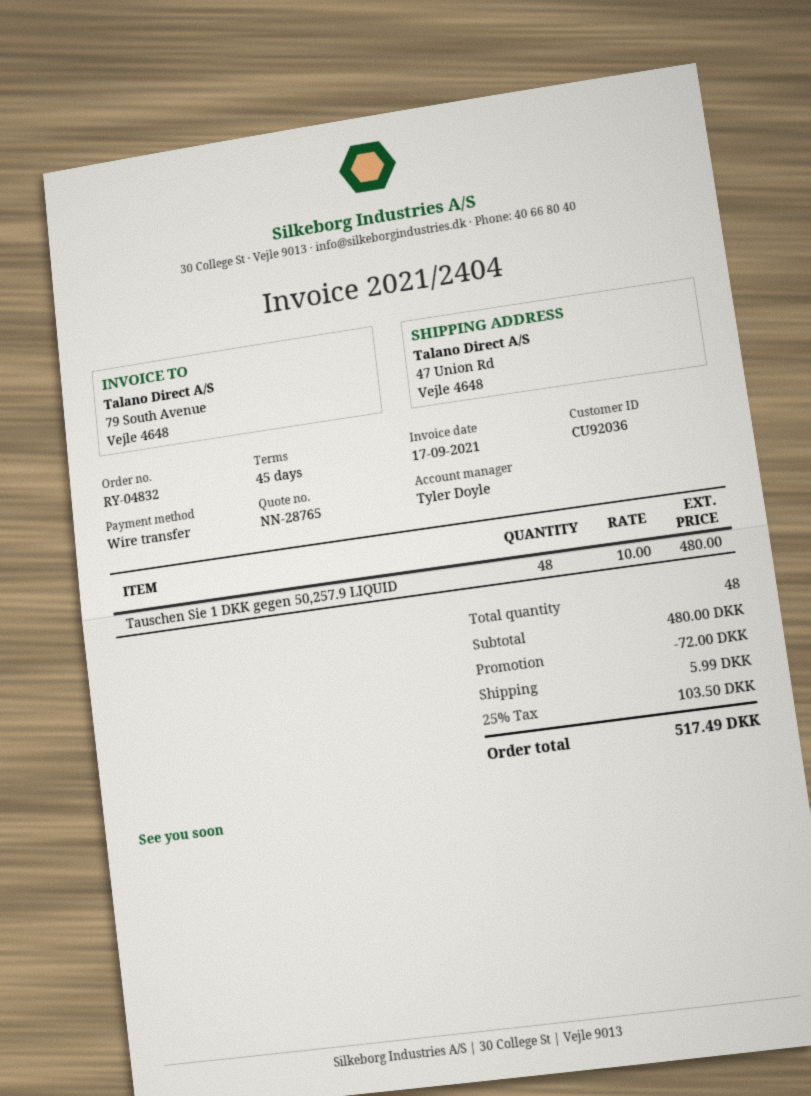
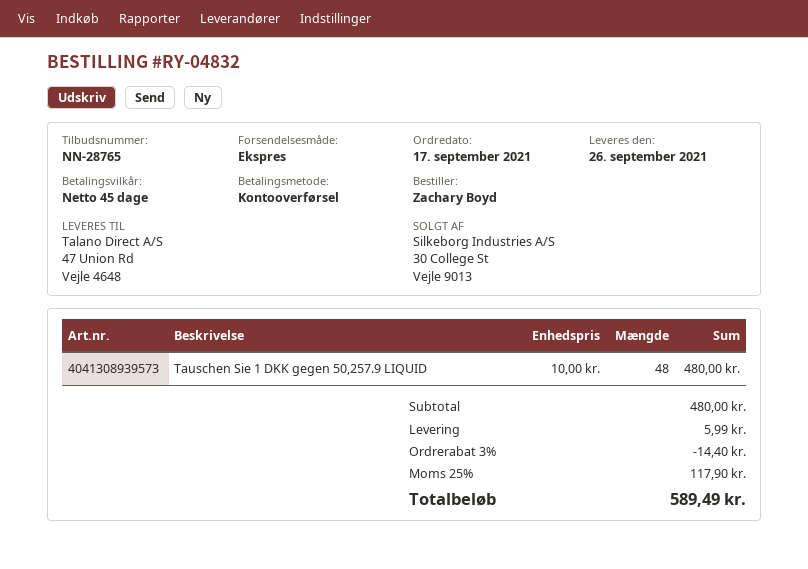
discount: 72.00 -> 14.40
tax: 25% = 103.50 -> 25% = 117.90
total: 517.49 -> 589.49

